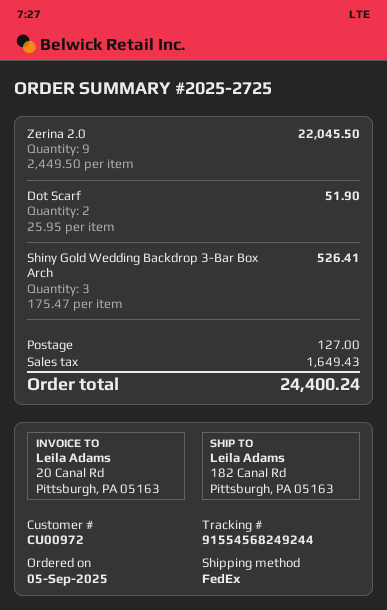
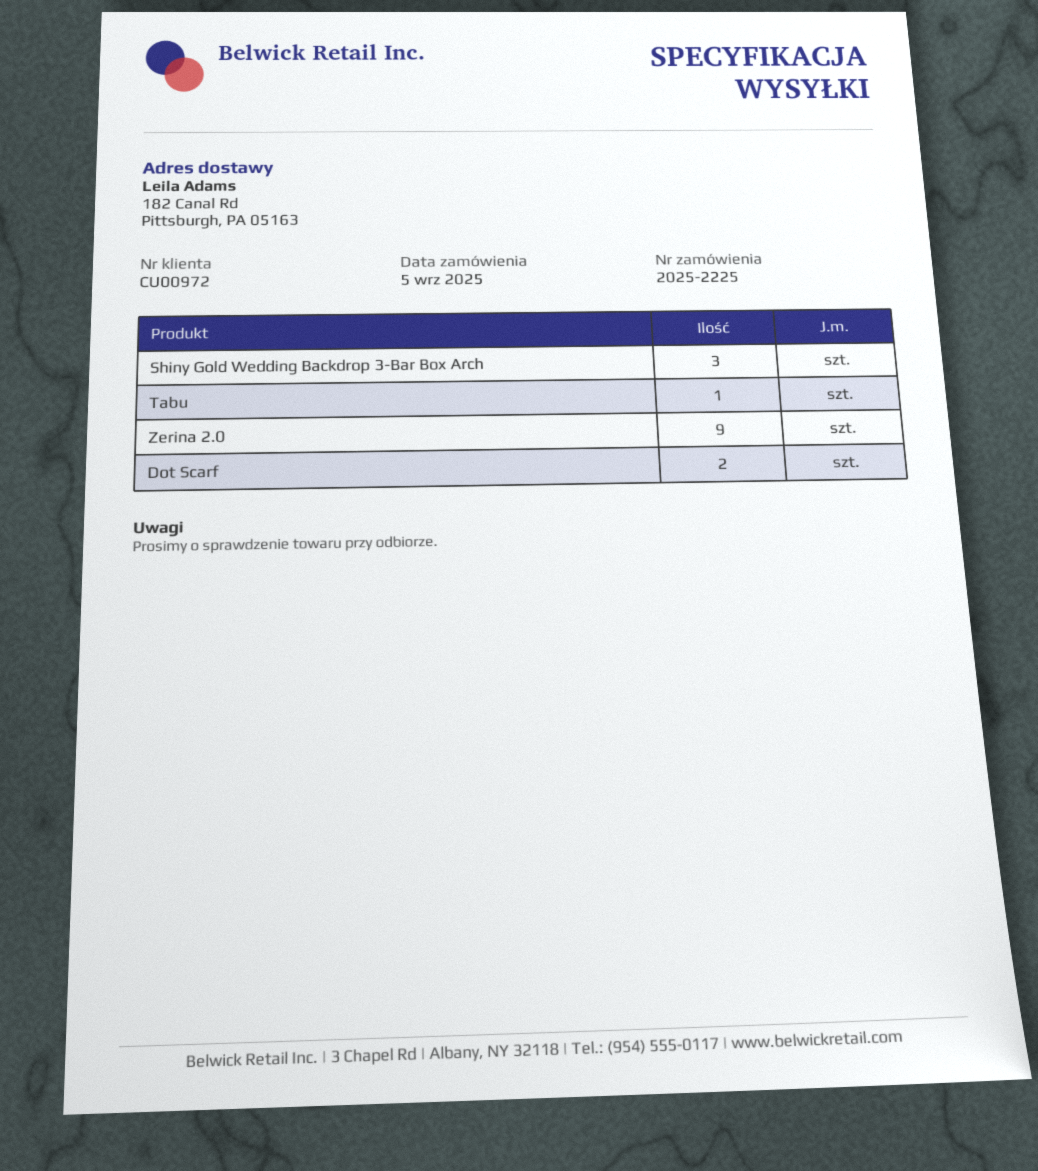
order number: 2025-2725 -> 2025-2225
Tabu: none -> 1

